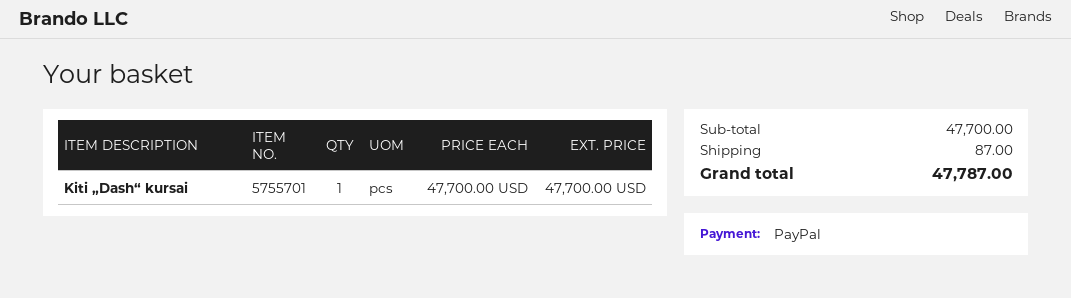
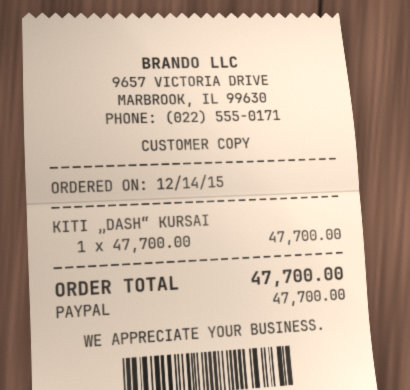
shipping: 87.00 -> none
total: 47787.00 -> 47700.00

